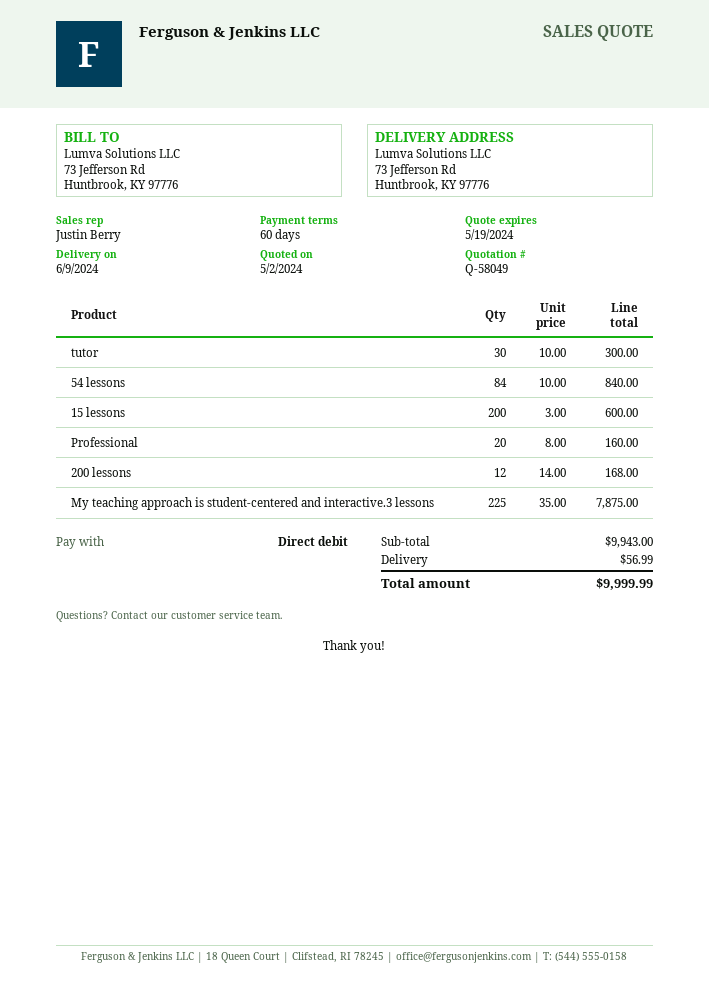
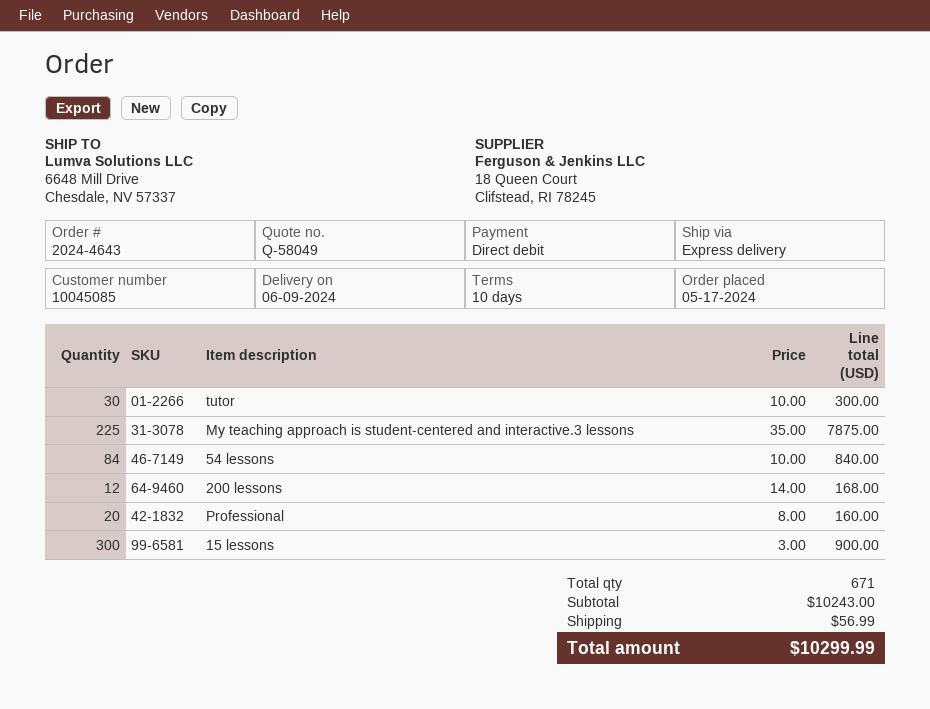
payment terms: 60 days -> 10 days
ship to: 73 Jefferson Rd, Huntbrook, KY 97776 -> 6648 Mill Drive, Chesdale, NV 57337
15 lessons: 200 x 3.00 = 600.00 -> 300 x 3.00 = 900.00
subtotal: 9943.00 -> 10243.00
total: 9999.99 -> 10299.99

